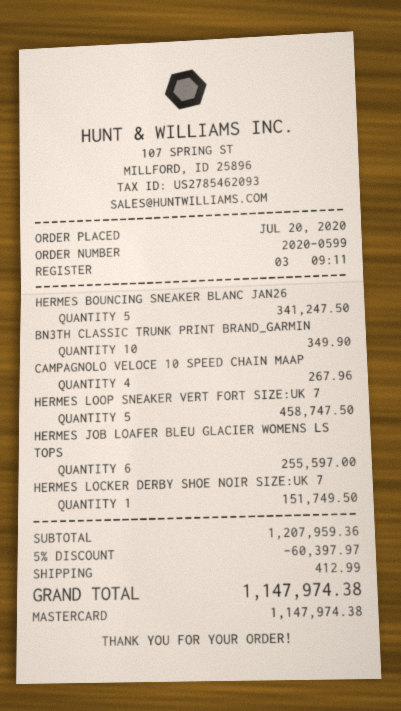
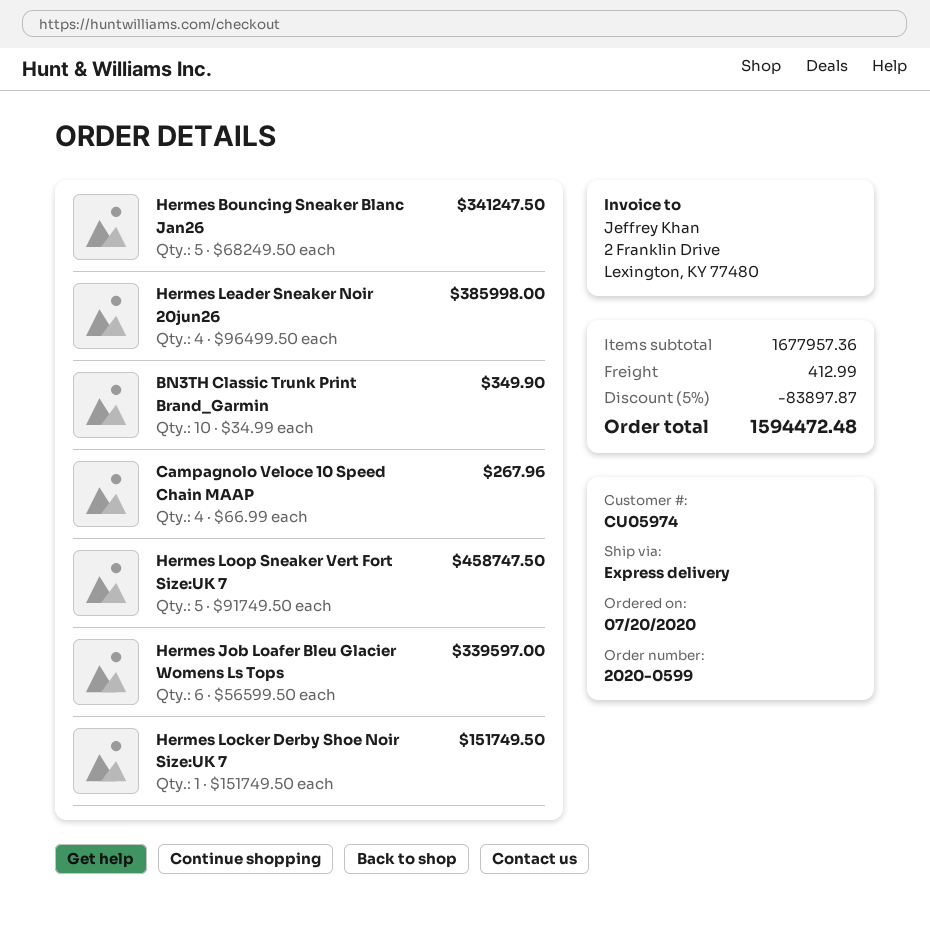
HERMES JOB LOAFER BLEU GLACIER WOMENS LS TOPS: 6 for 255597.00 -> 6 for 339597.00
Hermes Leader Sneaker Noir 20jun26: none -> 4 for 385998.00
subtotal: 1207959.36 -> 1677957.36
discount: 5% = 60397.97 -> 5% = 83897.87
total: 1147974.38 -> 1594472.48

